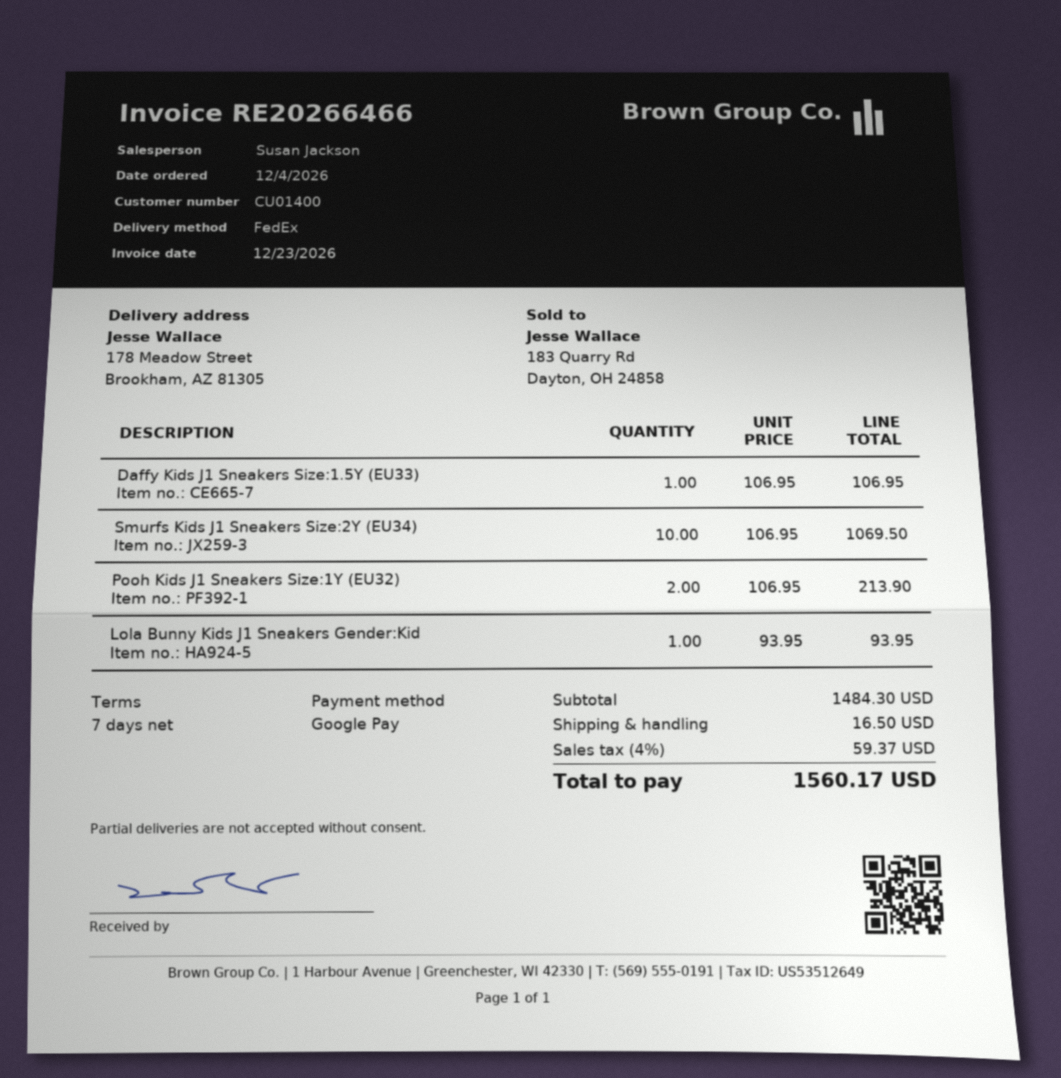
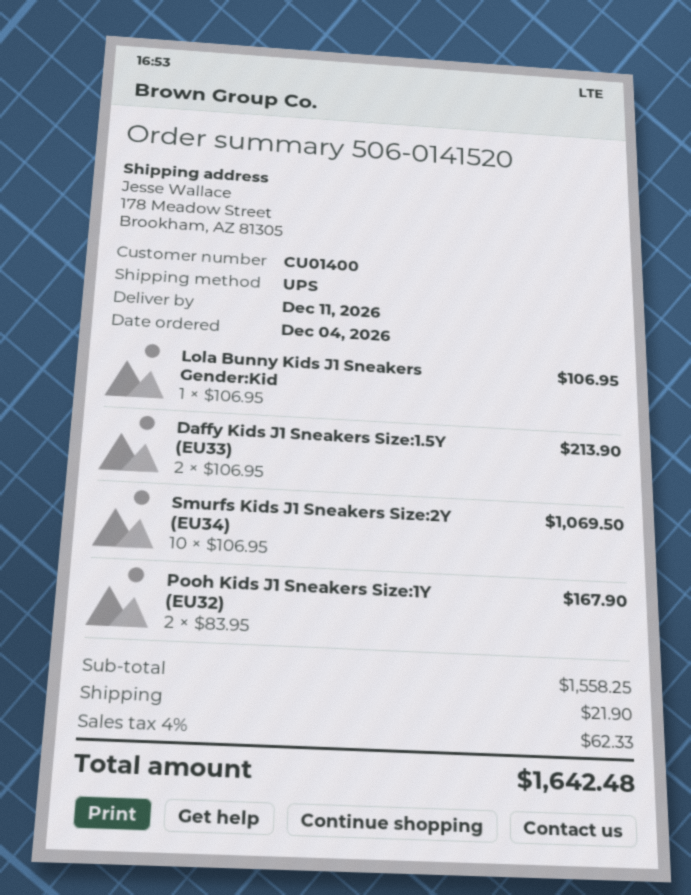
shipping method: FedEx -> UPS
Daffy Kids J1 Sneakers Size:1.5Y (EU33): 1 x 106.95 = 106.95 -> 2 x 106.95 = 213.90
Pooh Kids J1 Sneakers Size:1Y (EU32): 2 x 106.95 = 213.90 -> 2 x 83.95 = 167.90
Lola Bunny Kids J1 Sneakers Gender:Kid: 1 x 93.95 = 93.95 -> 1 x 106.95 = 106.95
subtotal: 1484.30 -> 1558.25
shipping: 16.50 -> 21.90
tax: 4% = 59.37 -> 4% = 62.33
total: 1560.17 -> 1642.48

